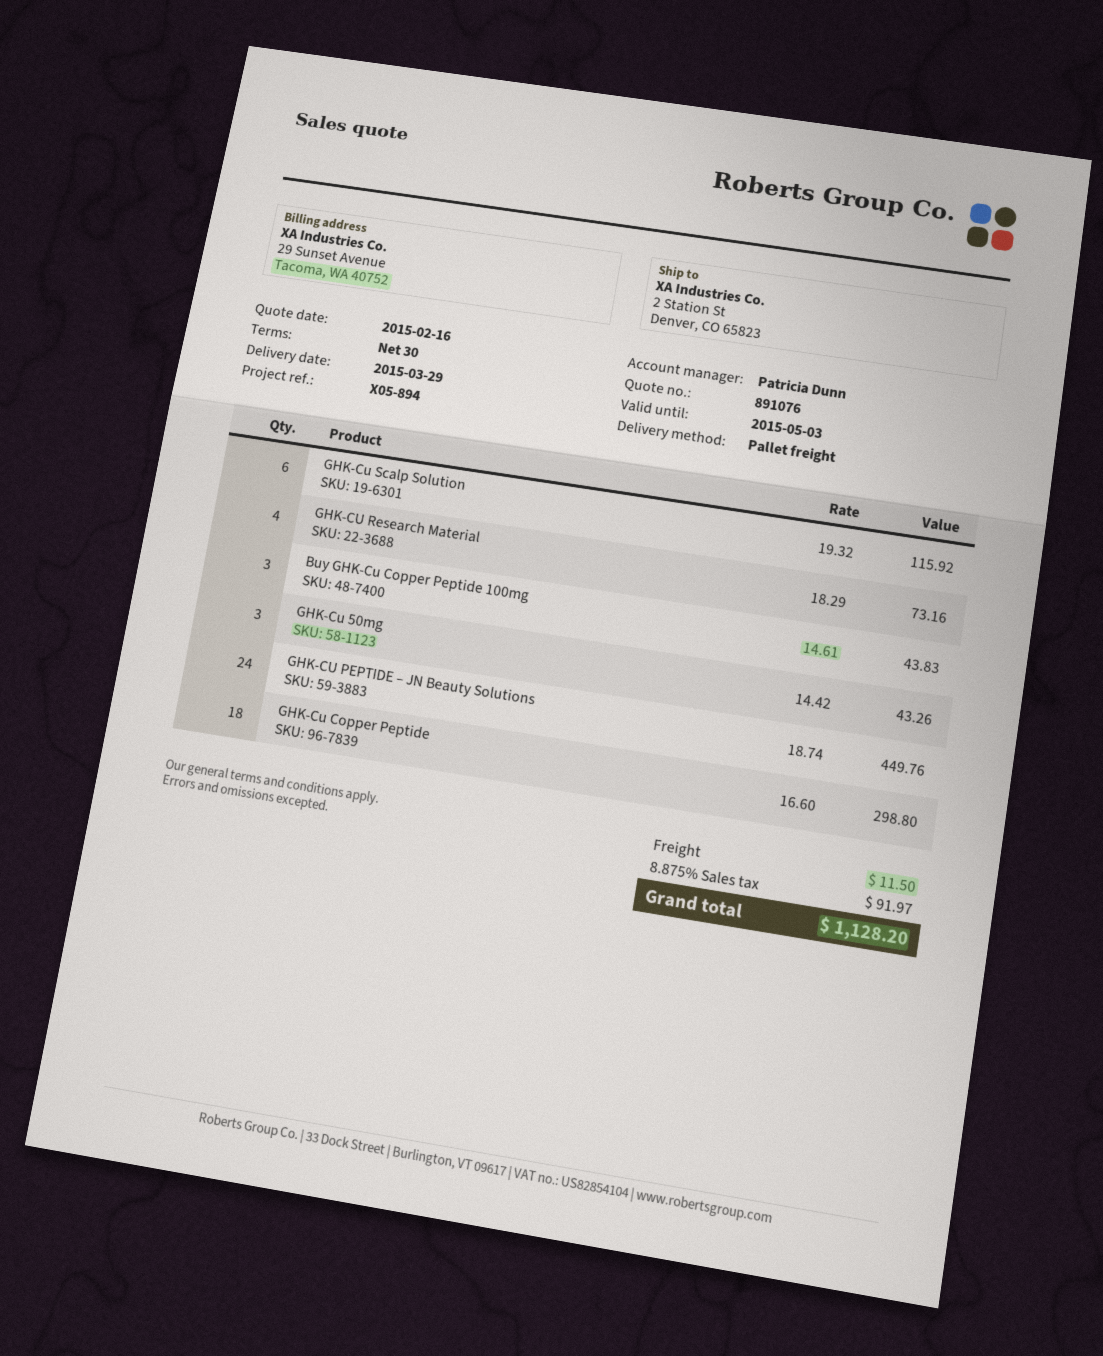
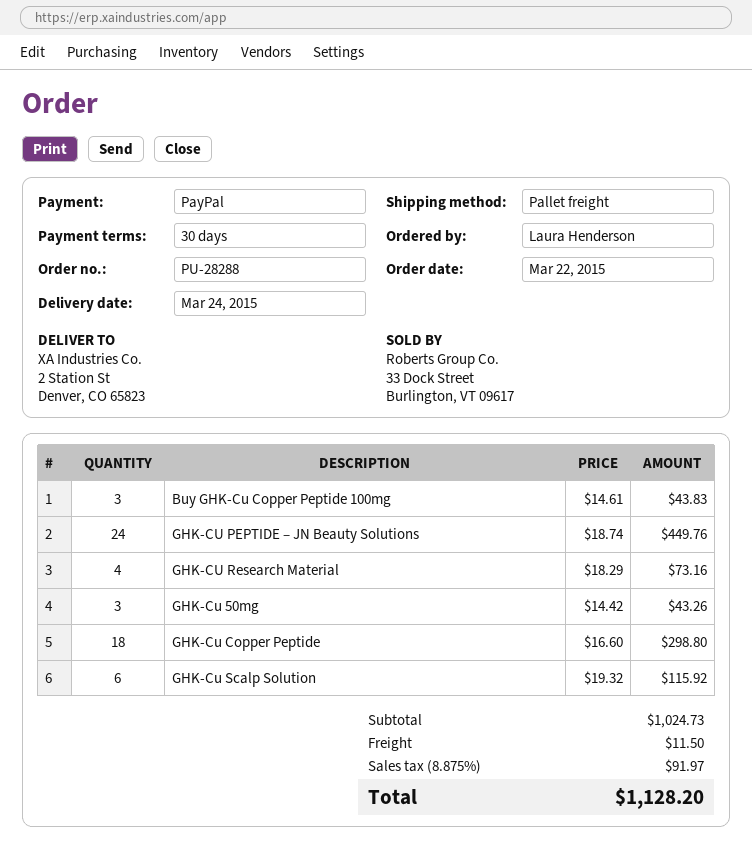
delivery date: 2015-03-29 -> 2015-03-24

